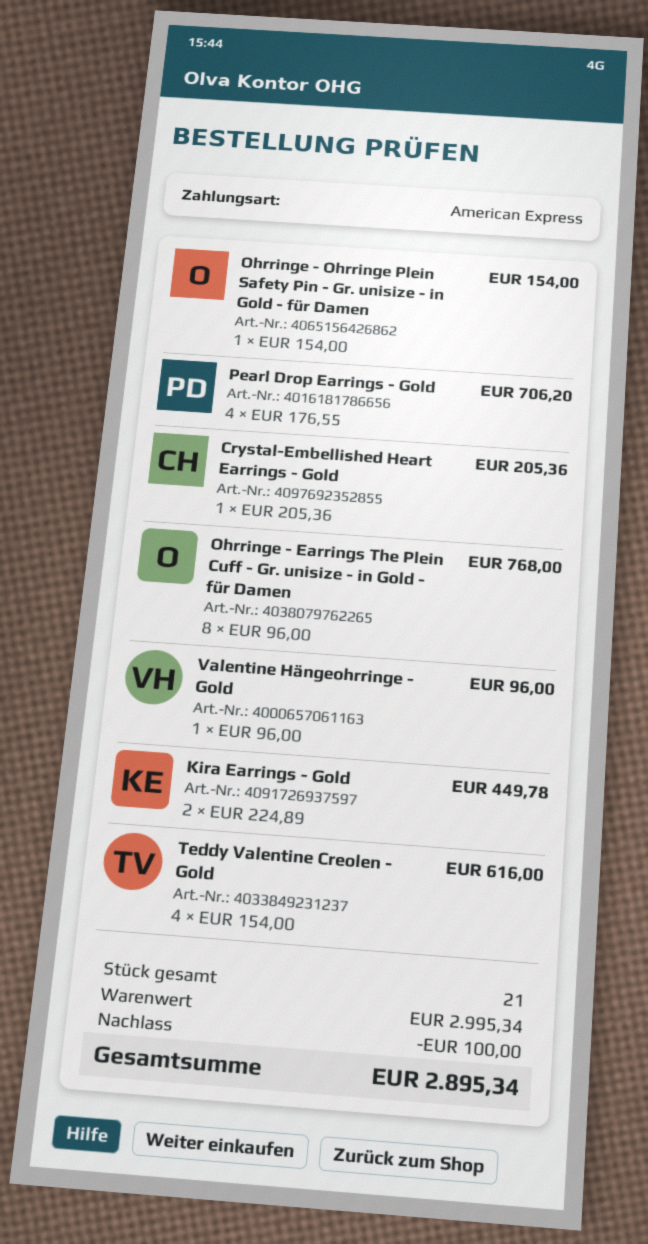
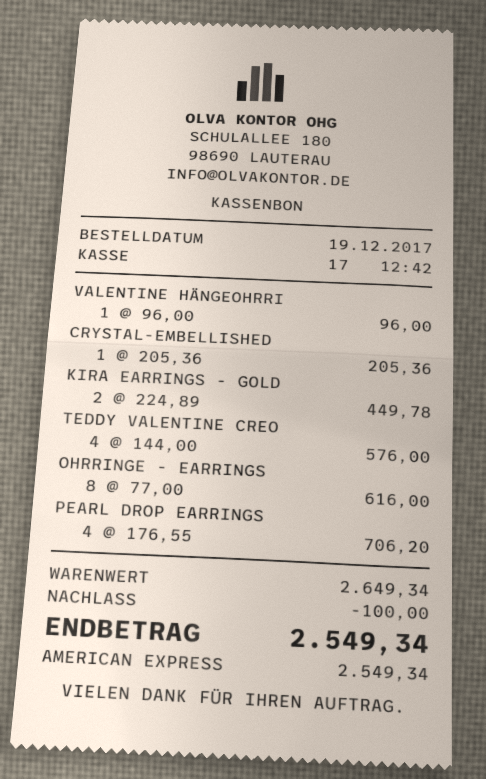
Ohrringe - Ohrringe Plein Safety Pin - Gr. unisize - in Gold - für Damen: 1 x 154.00 = 154.00 -> none
Ohrringe - Earrings The Plein Cuff - Gr. unisize - in Gold - für Damen: 8 x 96.00 = 768.00 -> 8 x 77.00 = 616.00
Teddy Valentine Creolen - Gold: 4 x 154.00 = 616.00 -> 4 x 144.00 = 576.00
subtotal: 2995.34 -> 2649.34
total: 2895.34 -> 2549.34

